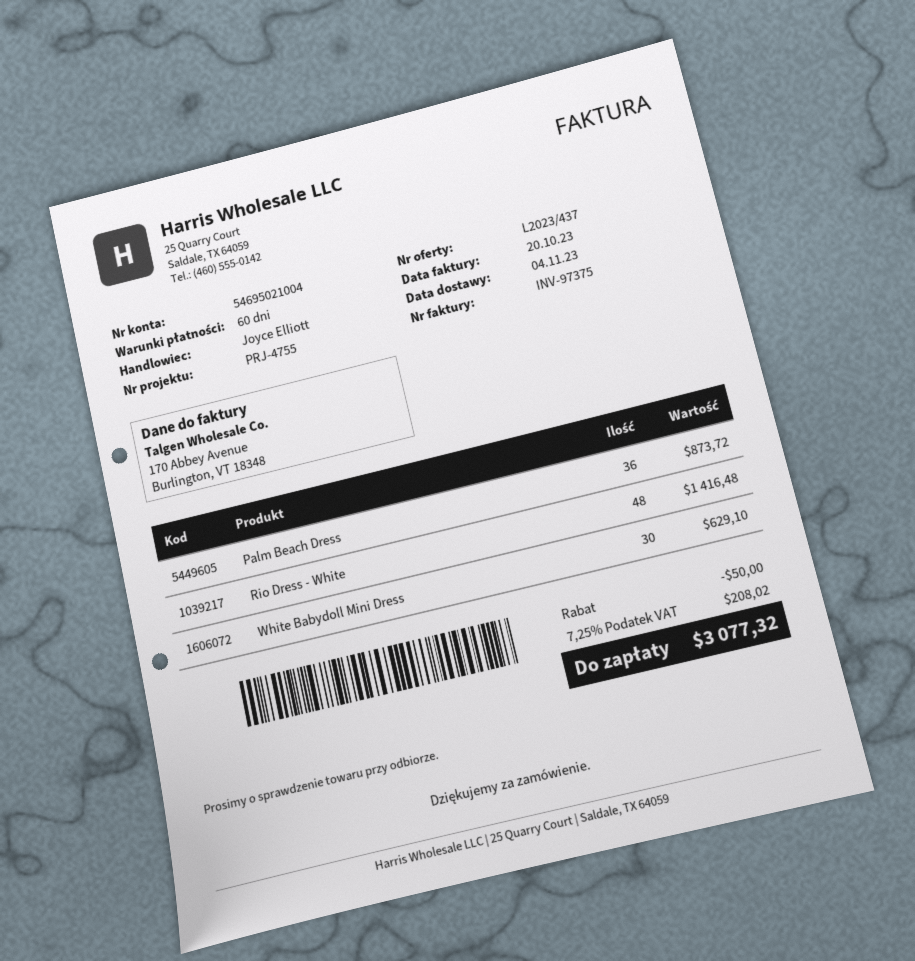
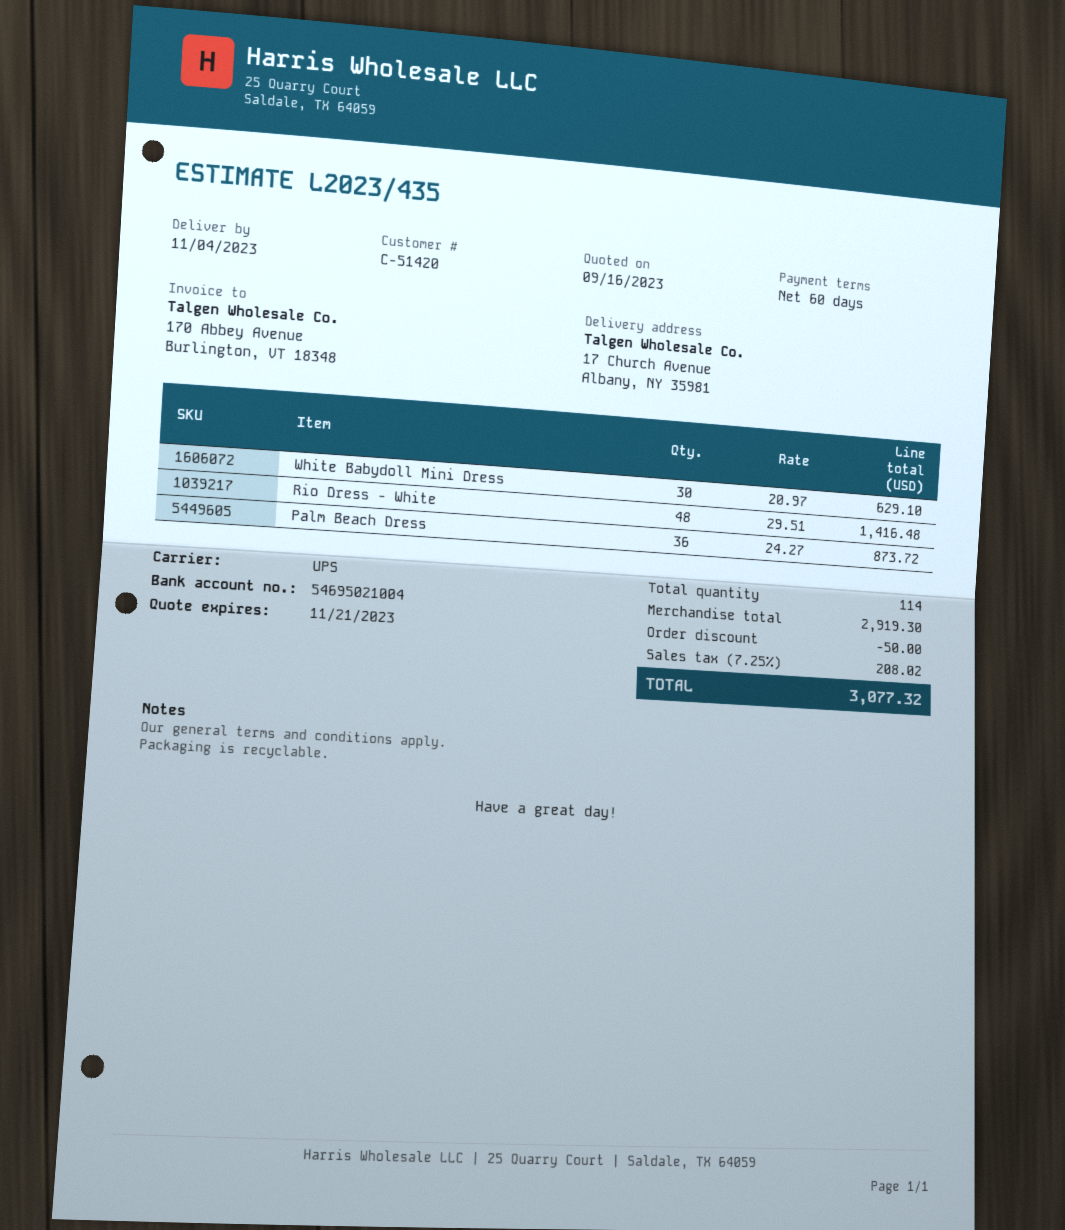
quote number: L2023/437 -> L2023/435

